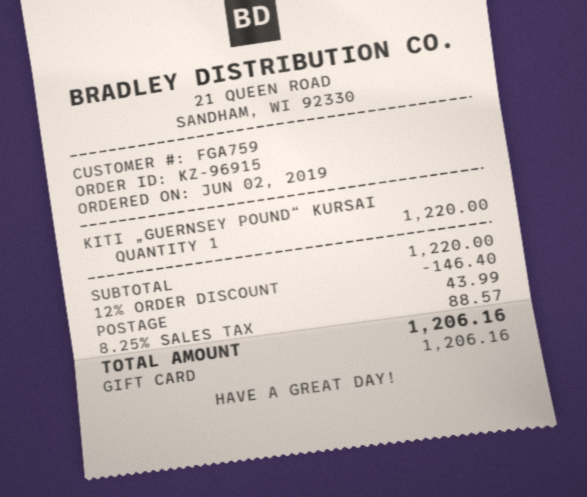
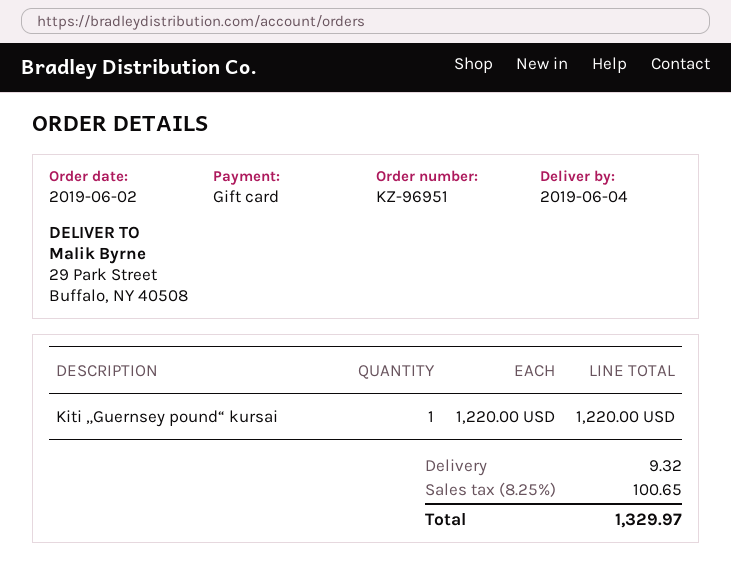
order number: KZ-96915 -> KZ-96951
discount: 12% = 146.40 -> none
shipping: 43.99 -> 9.32
tax: 8.25% = 88.57 -> 8.25% = 100.65
total: 1206.16 -> 1329.97

